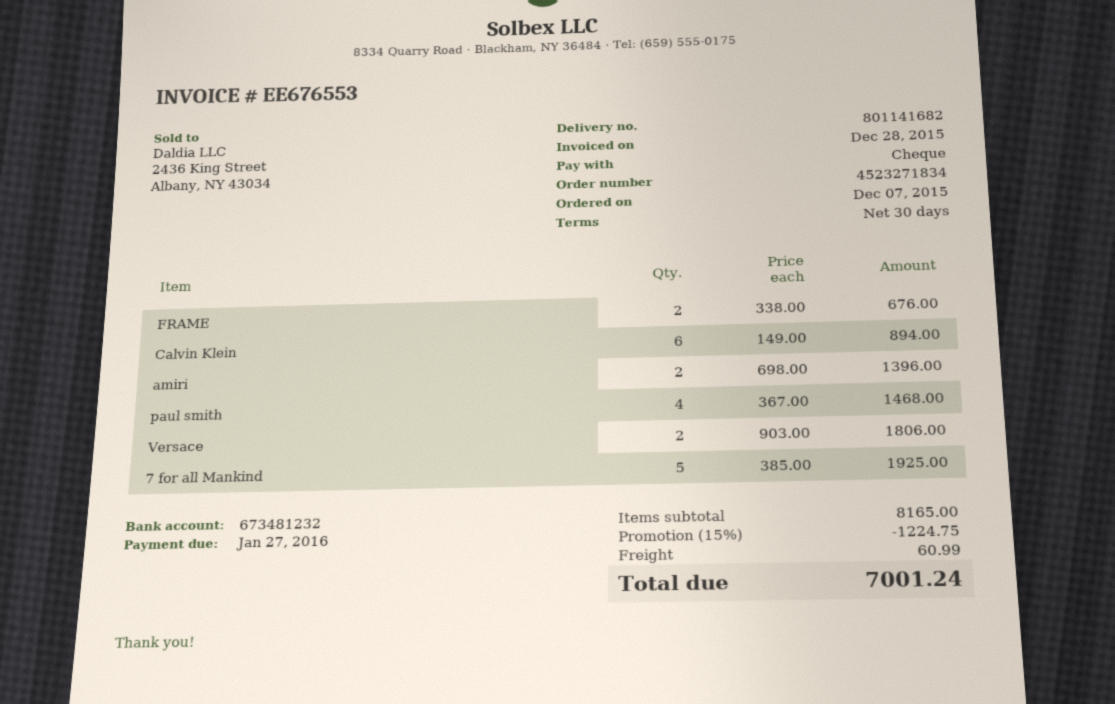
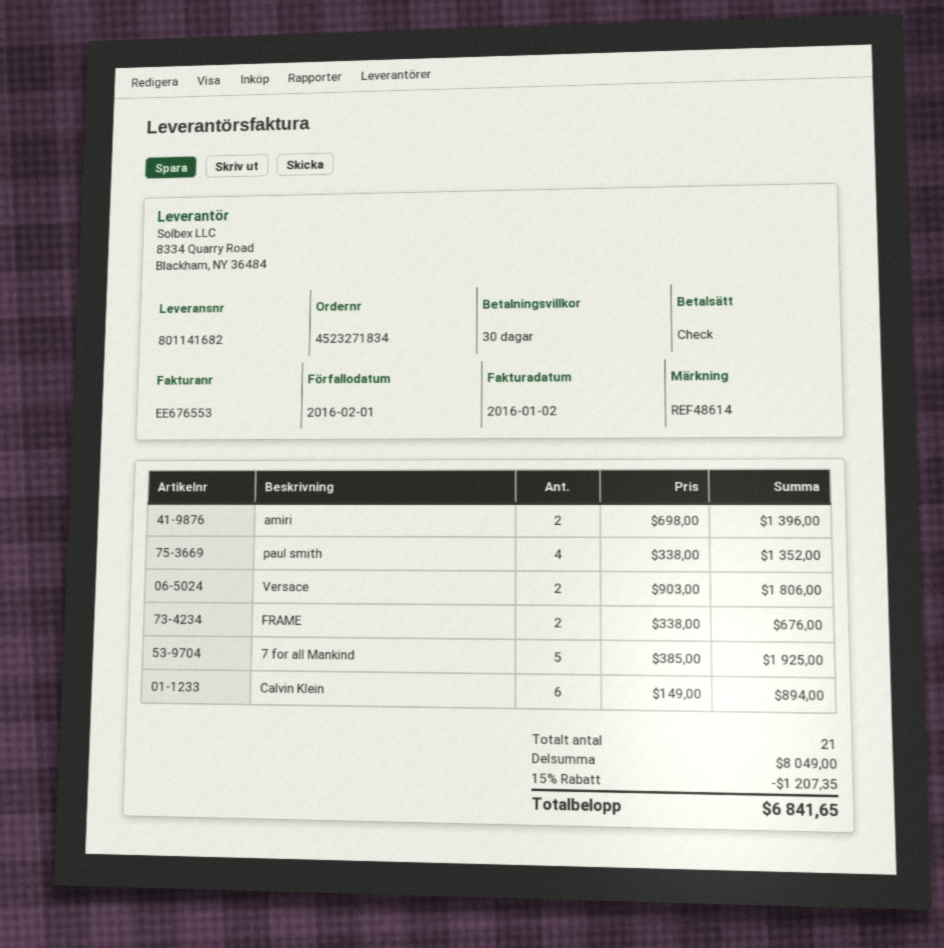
invoice date: 2015-12-28 -> 2016-01-02
due date: 2016-01-27 -> 2016-02-01
paul smith: 4 x 367.00 = 1468.00 -> 4 x 338.00 = 1352.00
subtotal: 8165.00 -> 8049.00
discount: 15% = 1224.75 -> 15% = 1207.35
shipping: 60.99 -> none
total: 7001.24 -> 6841.65

